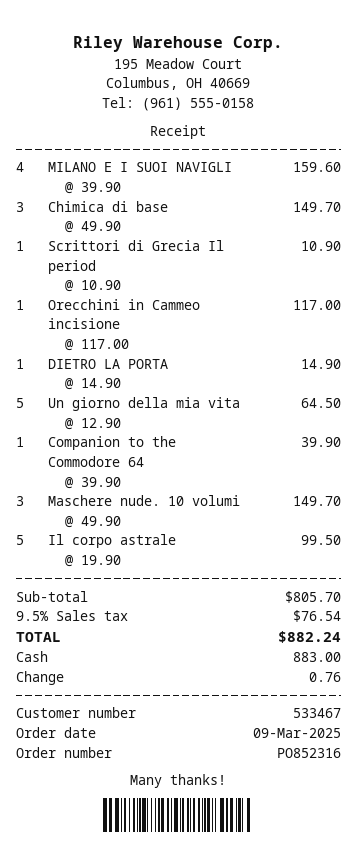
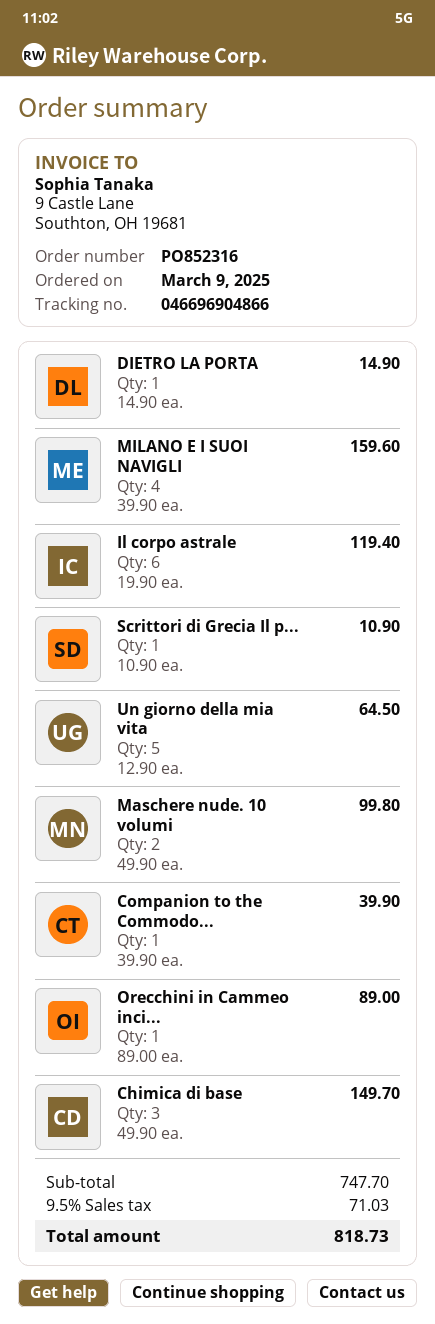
Orecchini in Cammeo incisione: 1 x 117.00 = 117.00 -> 1 x 89.00 = 89.00
Maschere nude. 10 volumi: 3 x 49.90 = 149.70 -> 2 x 49.90 = 99.80
Il corpo astrale: 5 x 19.90 = 99.50 -> 6 x 19.90 = 119.40
subtotal: 805.70 -> 747.70
tax: 9.5% = 76.54 -> 9.5% = 71.03
total: 882.24 -> 818.73

